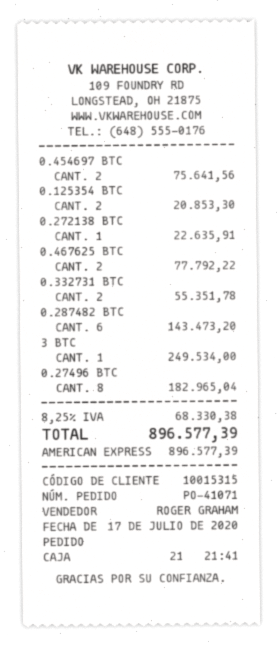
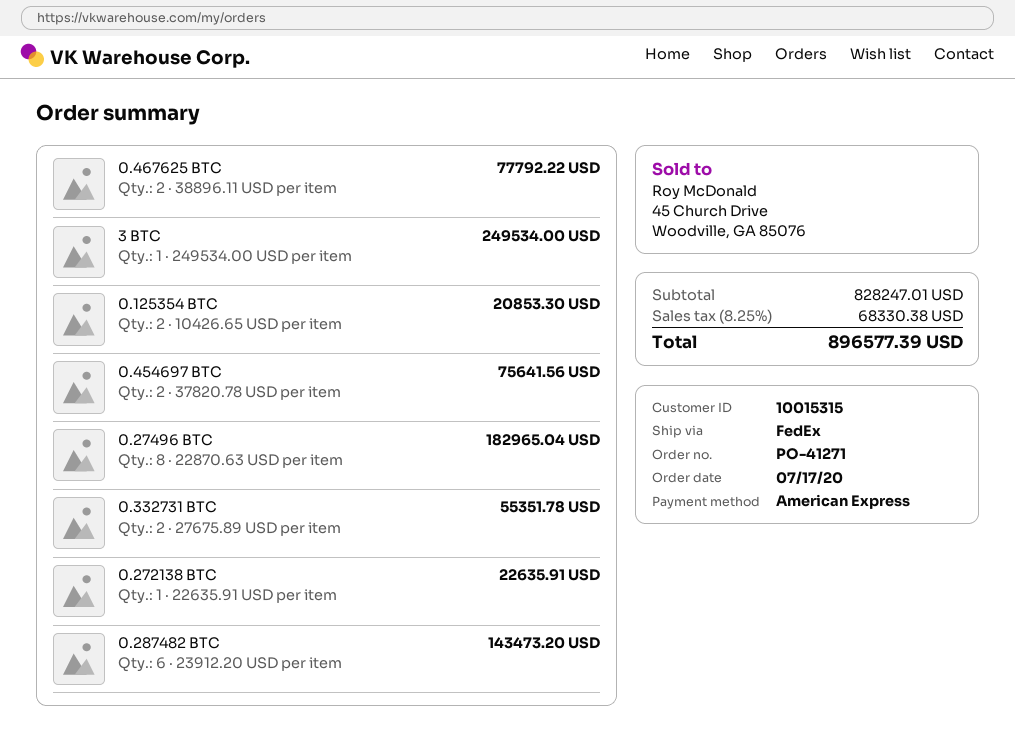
order number: PO-41071 -> PO-41271

